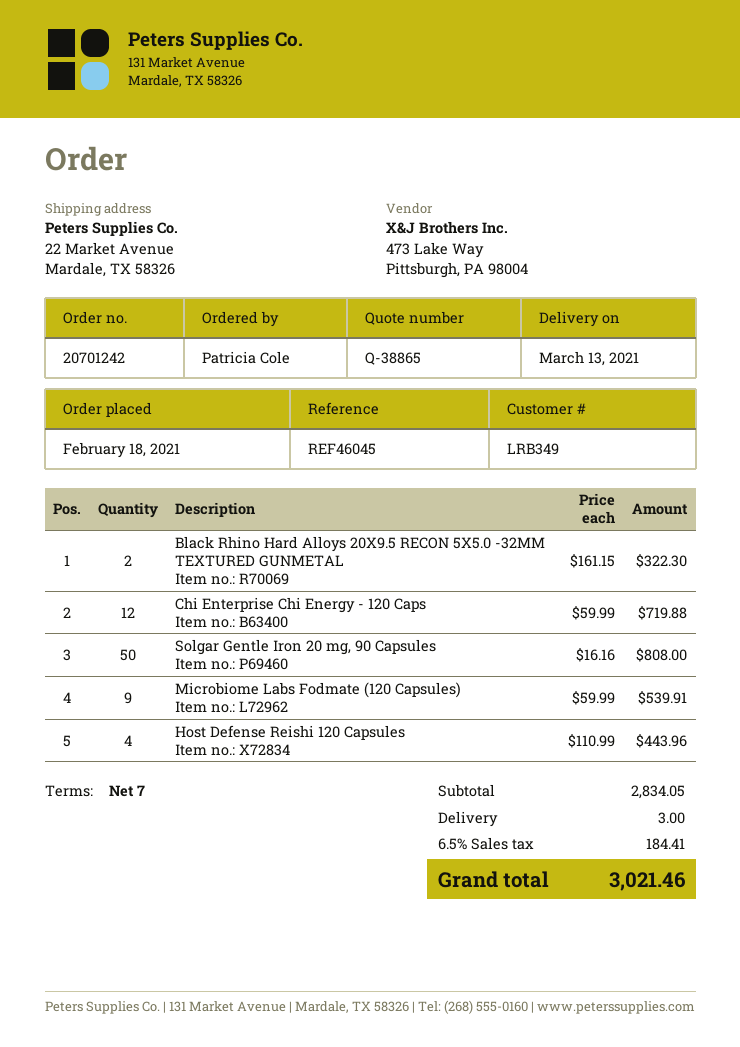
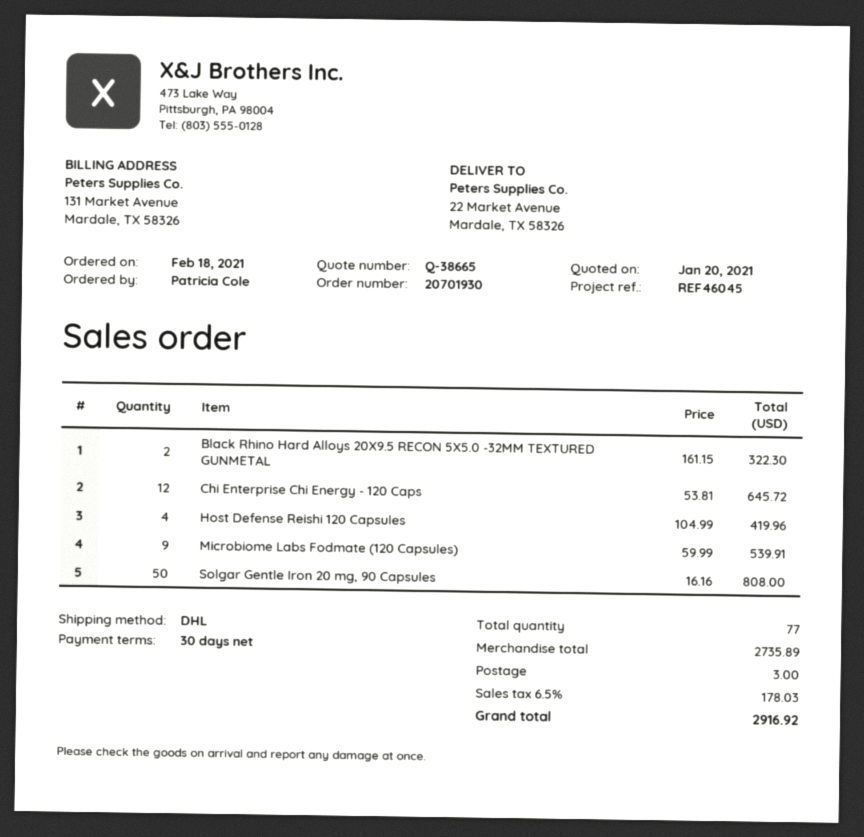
quote number: Q-38865 -> Q-38665
order number: 20701242 -> 20701930
payment terms: 7 days -> 30 days
Chi Enterprise Chi Energy - 120 Caps: 12 x 59.99 = 719.88 -> 12 x 53.81 = 645.72
Host Defense Reishi 120 Capsules: 4 x 110.99 = 443.96 -> 4 x 104.99 = 419.96
subtotal: 2834.05 -> 2735.89
tax: 6.5% = 184.41 -> 6.5% = 178.03
total: 3021.46 -> 2916.92

